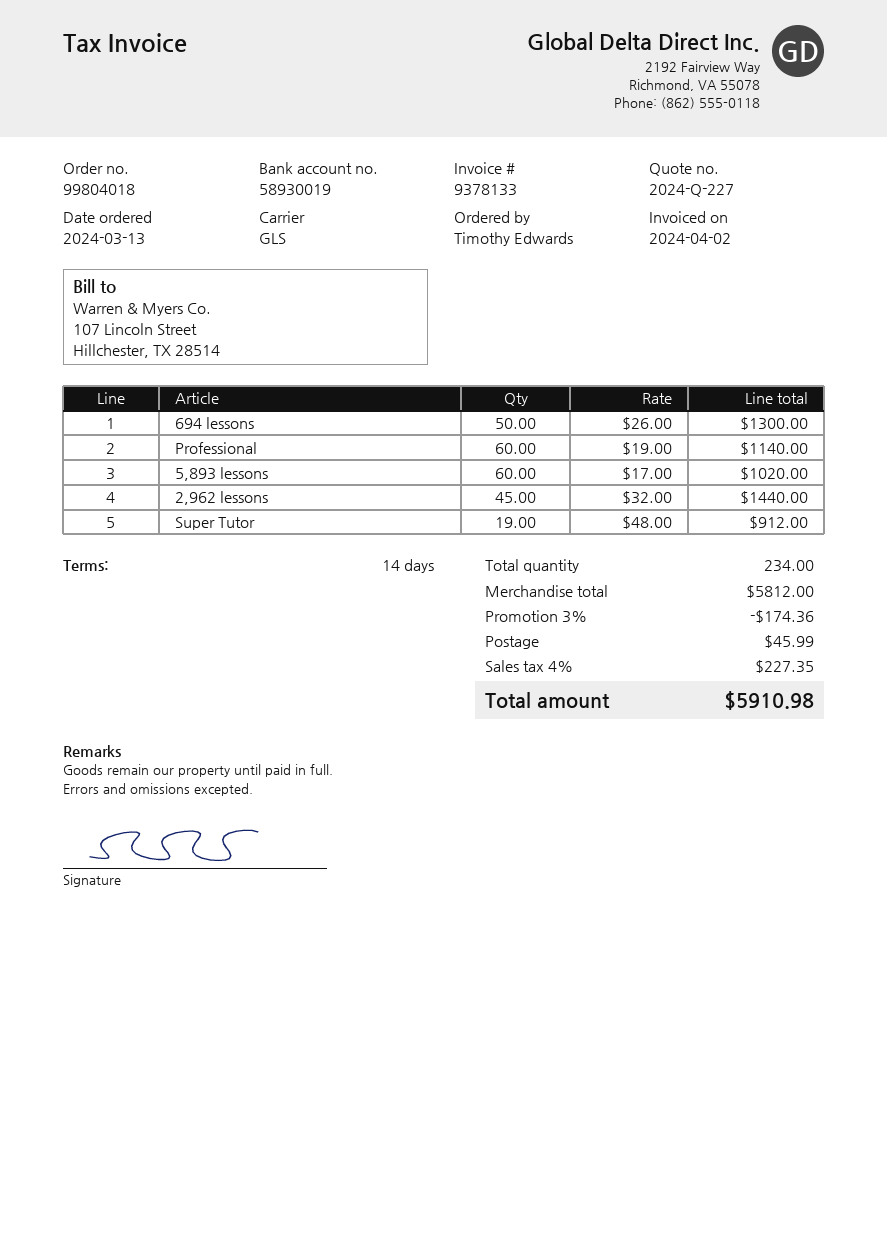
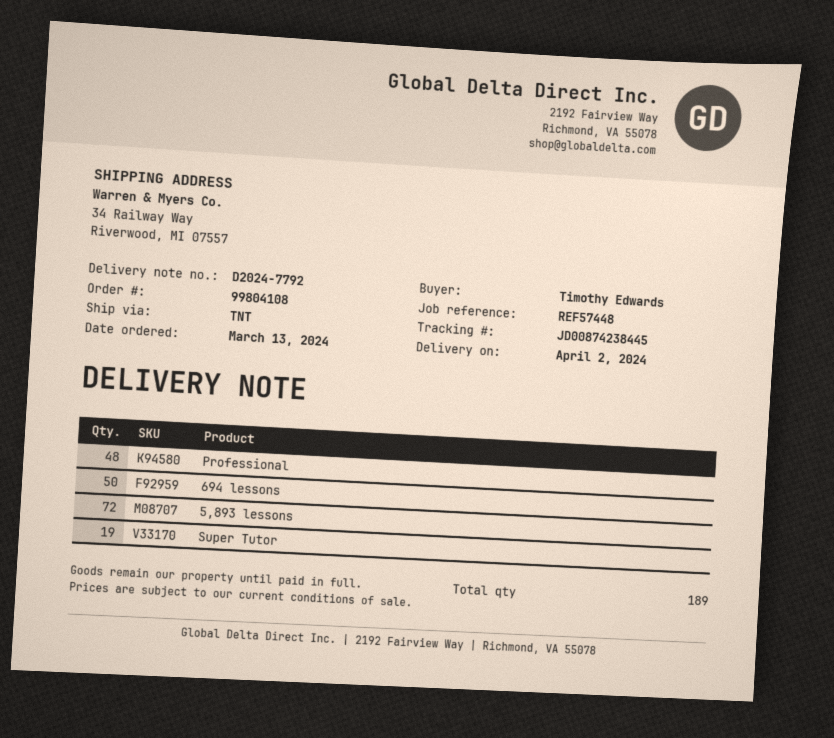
order number: 99804018 -> 99804108
shipping method: GLS -> TNT
Professional: 60 -> 48
5,893 lessons: 60 -> 72
2,962 lessons: 45 -> none
total quantity: 234 -> 189

